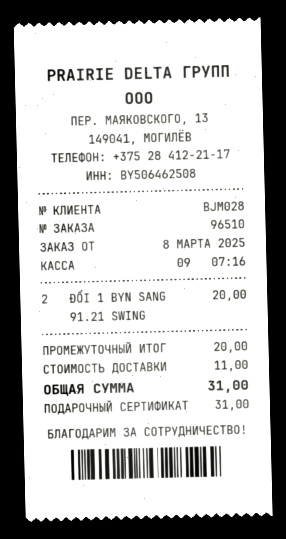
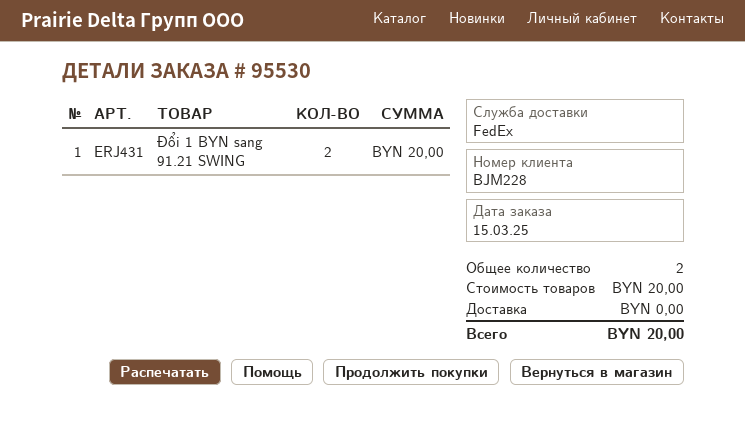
order number: 96510 -> 95530
order date: 2025-03-08 -> 2025-03-15
customer number: BJM028 -> BJM228
shipping: 11.00 -> 0.00
total: 31.00 -> 20.00

